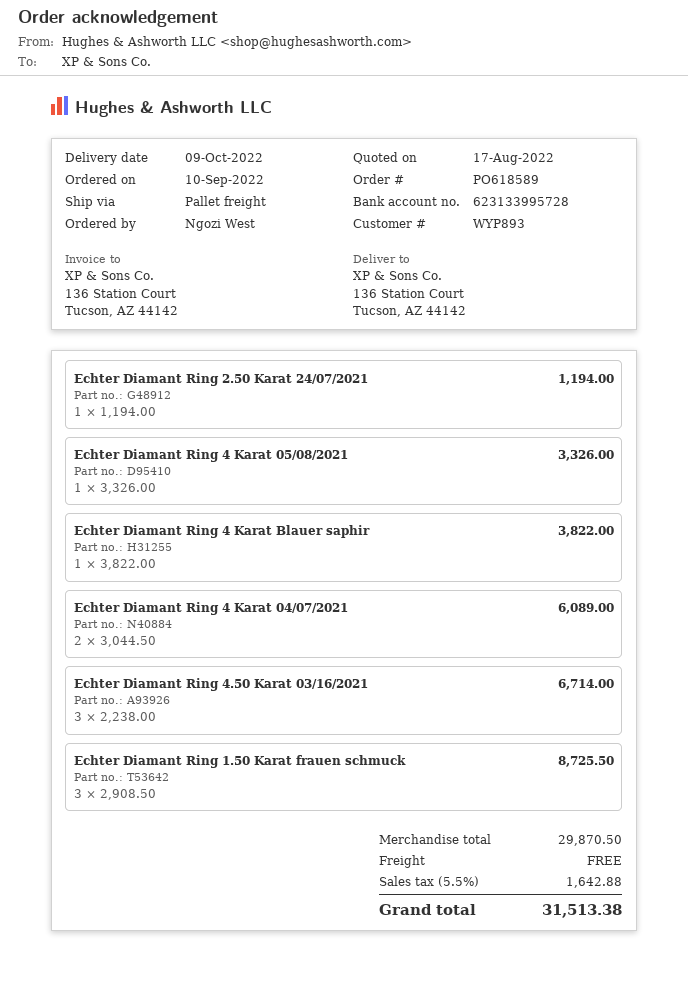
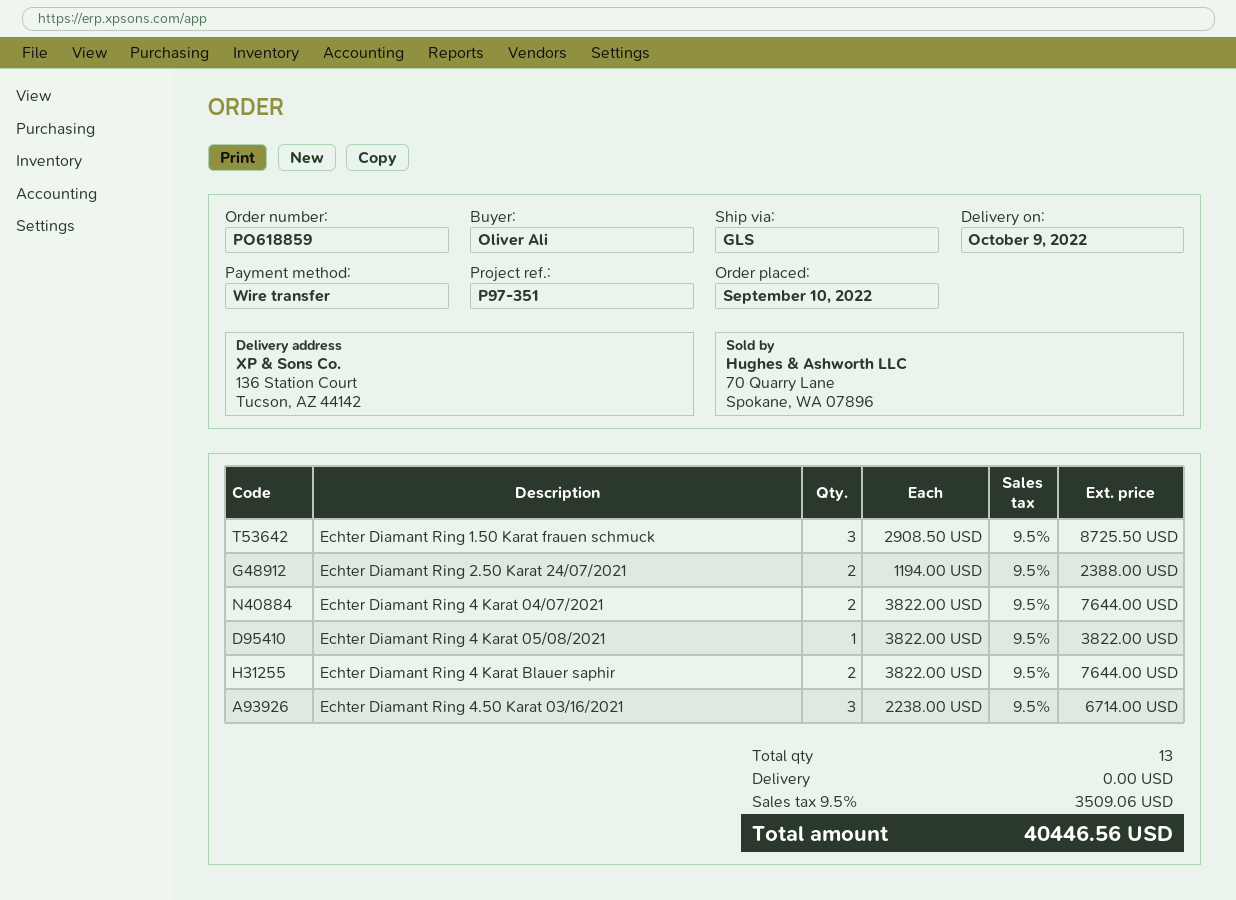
order number: PO618589 -> PO618859
ordered by: Ngozi West -> Oliver Ali
shipping method: pallet freight -> GLS
Echter Diamant Ring 2.50 Karat 24/07/2021: 1 x 1194.00 = 1194.00 -> 2 x 1194.00 = 2388.00
Echter Diamant Ring 4 Karat 05/08/2021: 1 x 3326.00 = 3326.00 -> 1 x 3822.00 = 3822.00
Echter Diamant Ring 4 Karat Blauer saphir: 1 x 3822.00 = 3822.00 -> 2 x 3822.00 = 7644.00
Echter Diamant Ring 4 Karat 04/07/2021: 2 x 3044.50 = 6089.00 -> 2 x 3822.00 = 7644.00
tax: 5.5% = 1642.88 -> 9.5% = 3509.06
total: 31513.38 -> 40446.56

